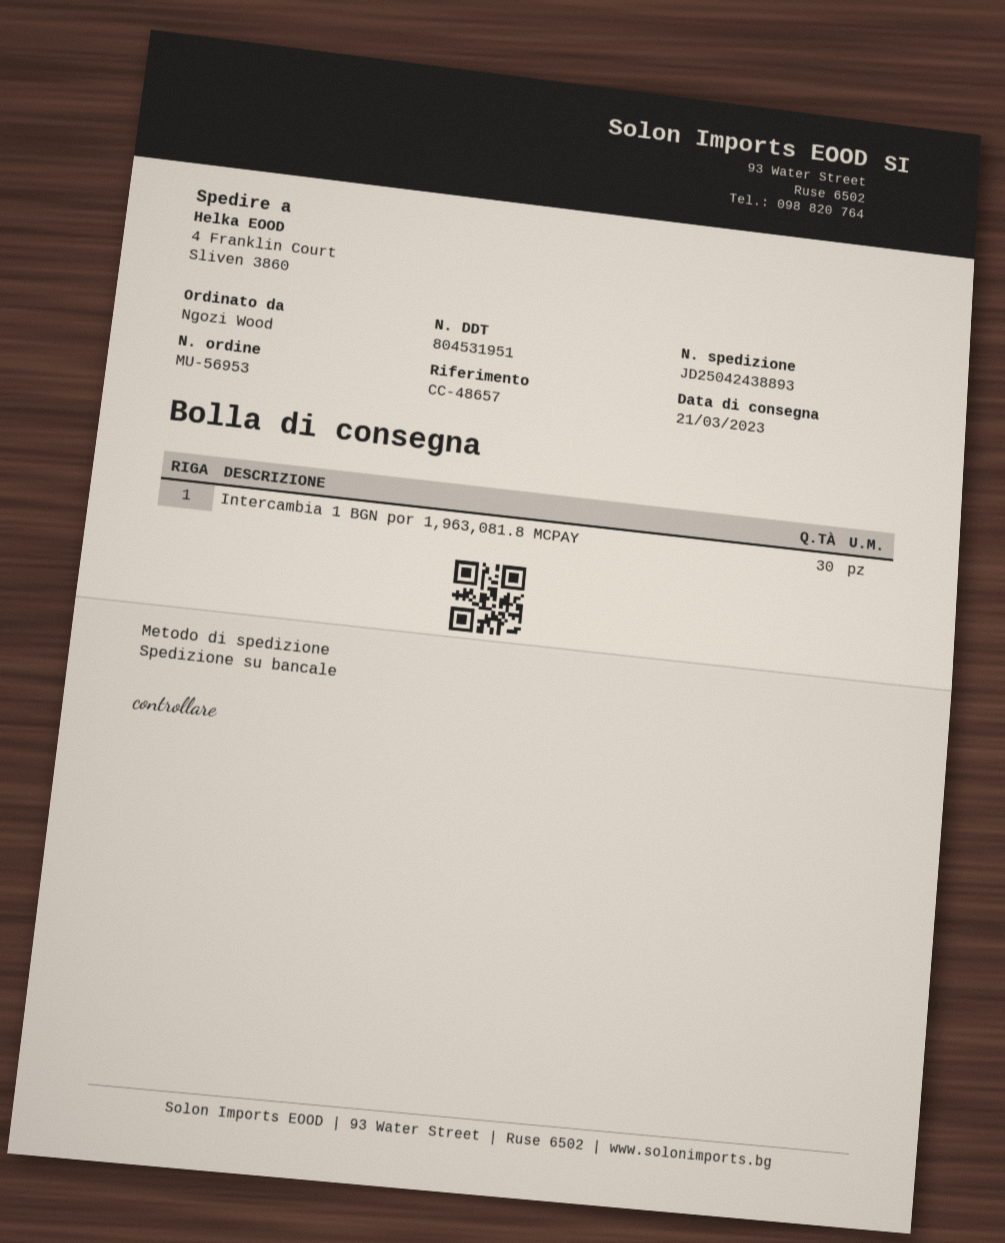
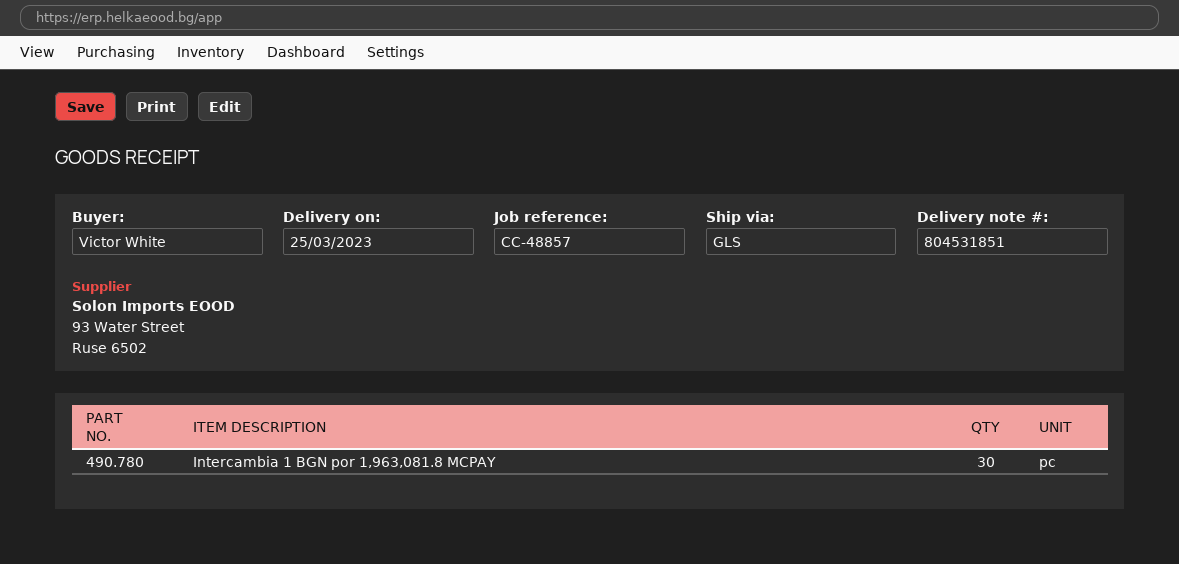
delivery note number: 804531951 -> 804531851
delivery date: 2023-03-21 -> 2023-03-25
reference: CC-48657 -> CC-48857
ordered by: Ngozi Wood -> Victor White
shipping method: pallet freight -> GLS

